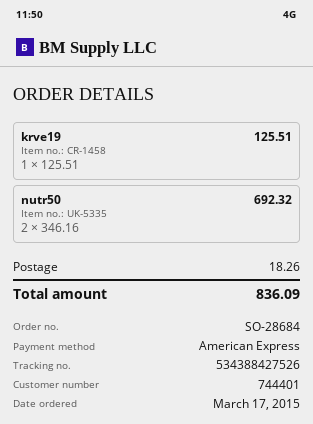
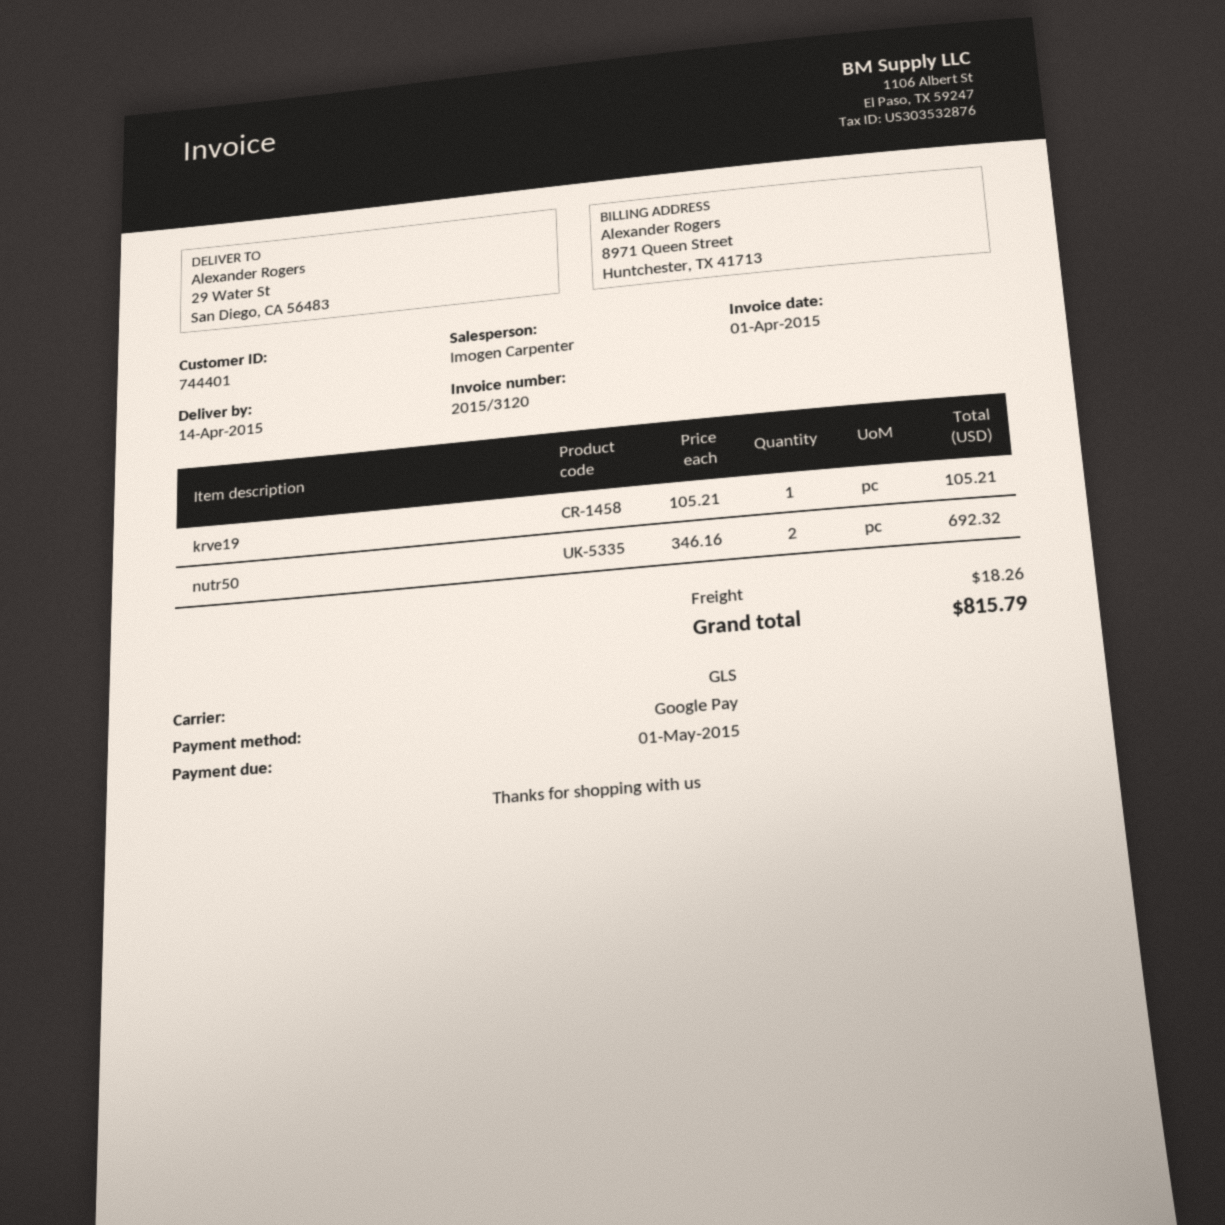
payment method: American Express -> Google Pay
krve19: 1 x 125.51 = 125.51 -> 1 x 105.21 = 105.21
total: 836.09 -> 815.79

